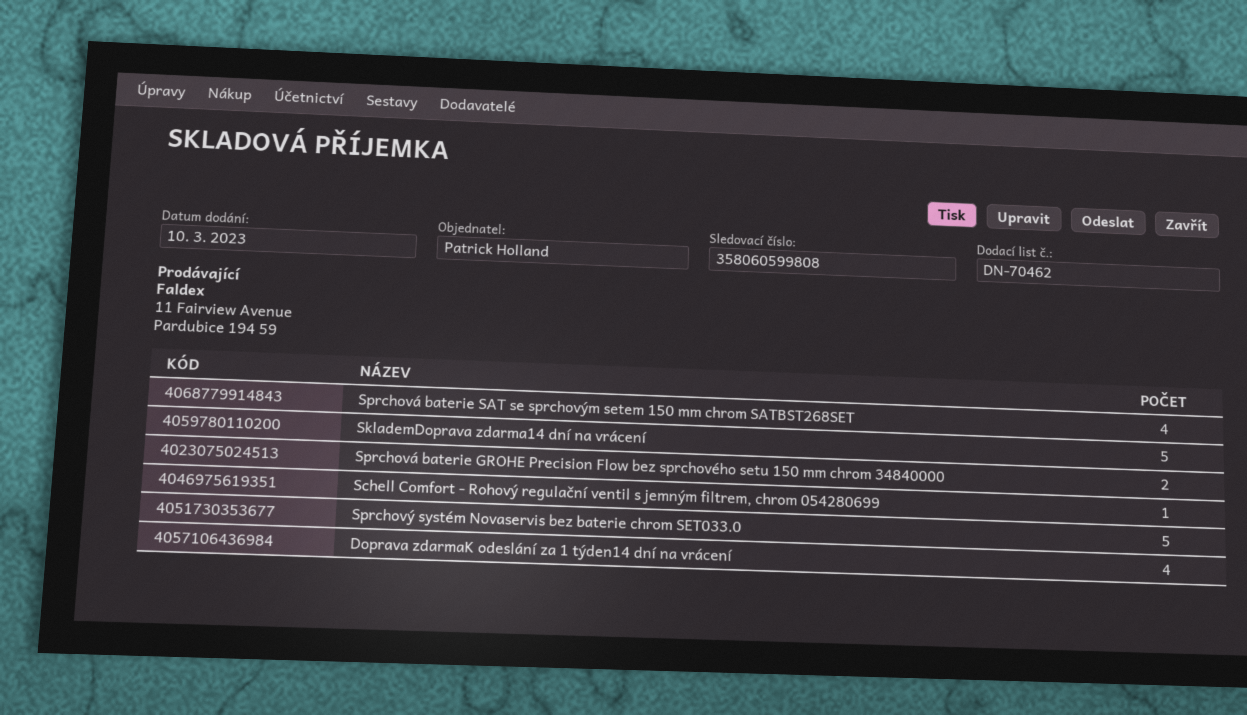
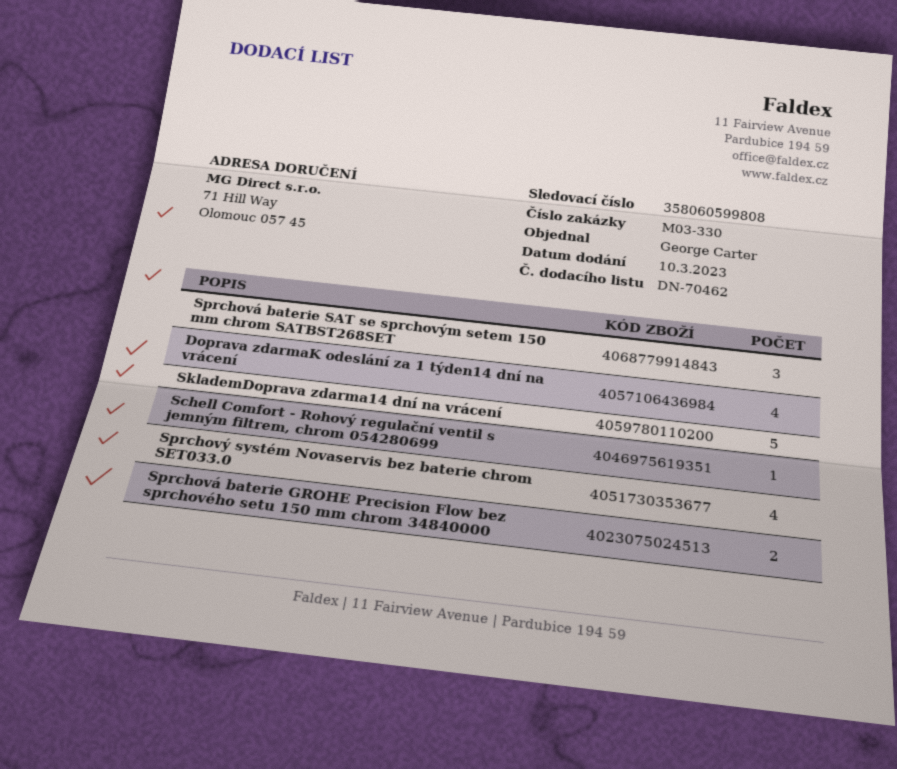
ordered by: Patrick Holland -> George Carter
Sprchová baterie SAT se sprchovým setem 150 mm chrom SATBST268SET: 4 -> 3
Sprchový systém Novaservis bez baterie chrom SET033.0: 5 -> 4

